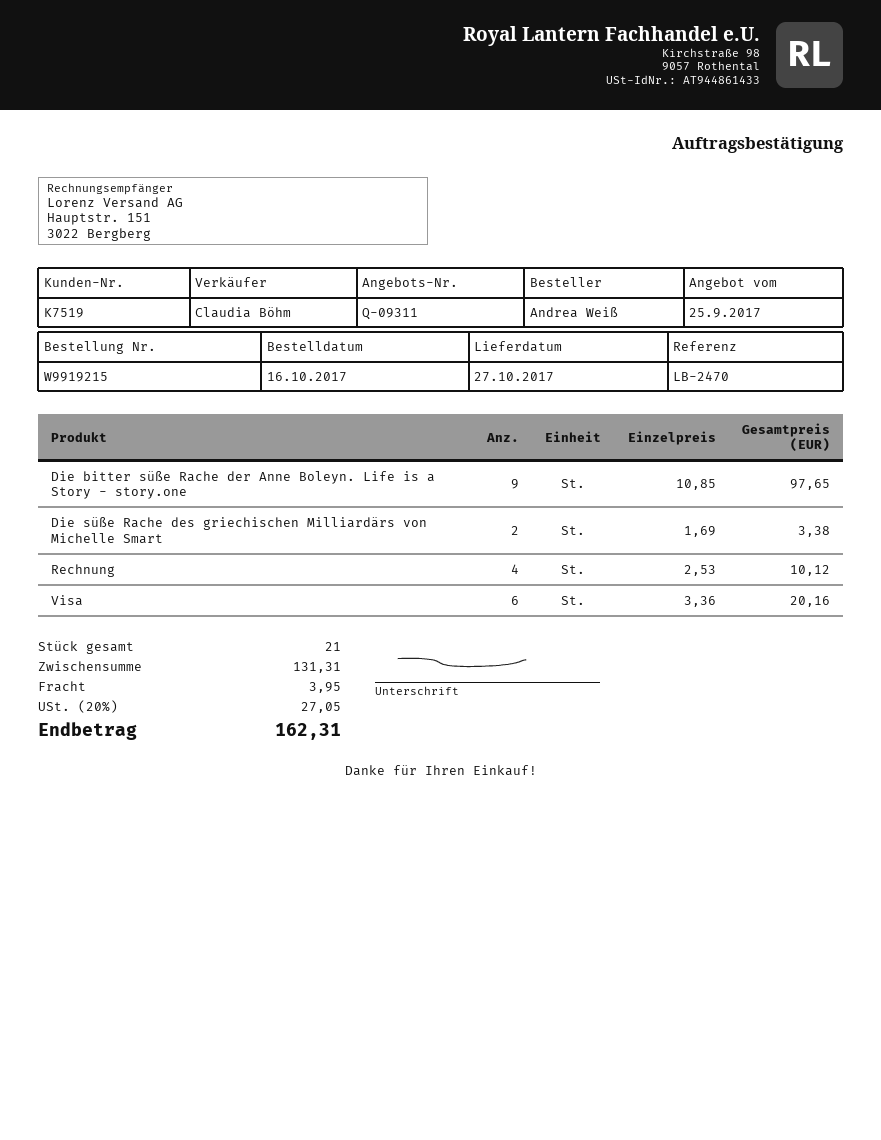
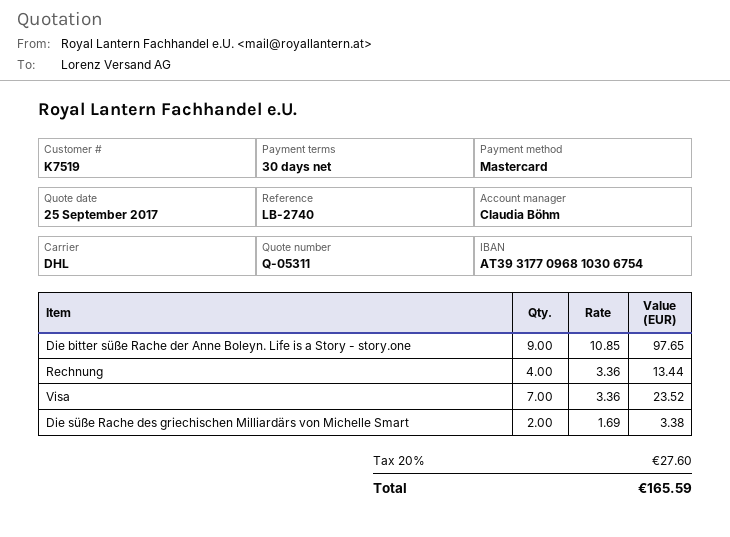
quote number: Q-09311 -> Q-05311
reference: LB-2470 -> LB-2740
Rechnung: 4 x 2.53 = 10.12 -> 4 x 3.36 = 13.44
Visa: 6 x 3.36 = 20.16 -> 7 x 3.36 = 23.52
shipping: 3.95 -> none
tax: 20% = 27.05 -> 20% = 27.60
total: 162.31 -> 165.59

